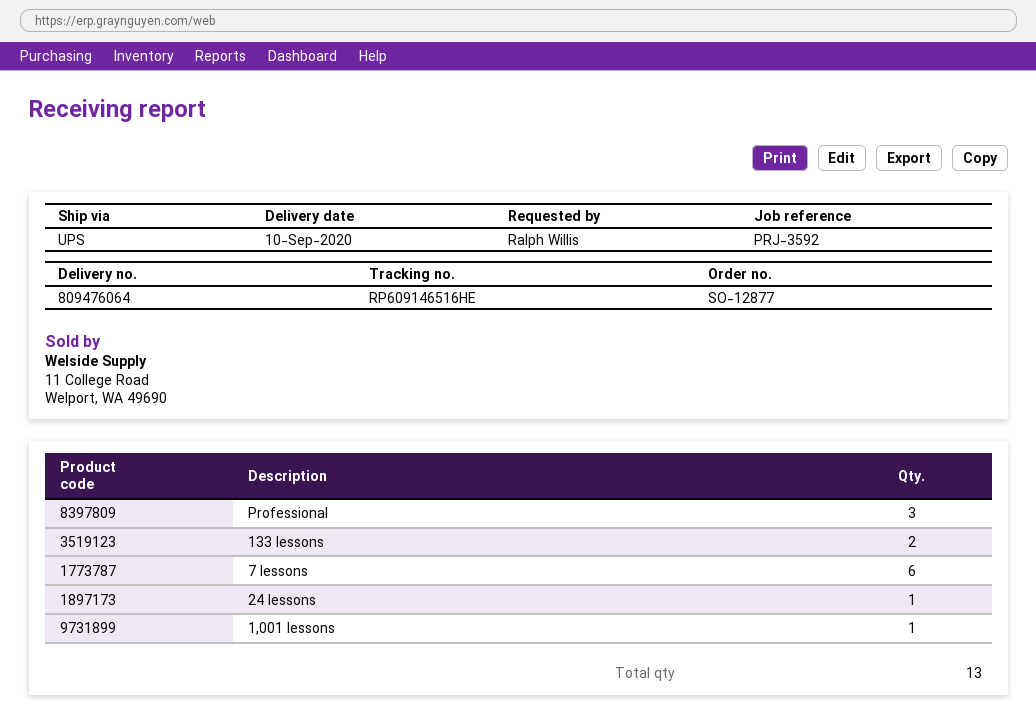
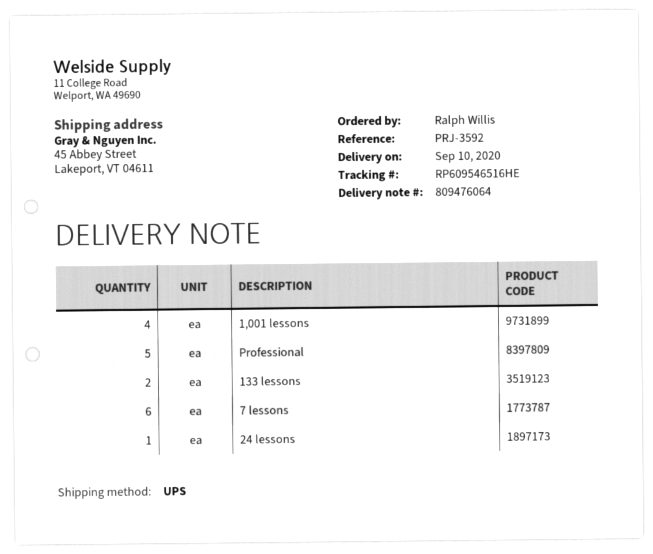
tracking number: RP609146516HE -> RP609546516HE
Professional: 3 -> 5
1,001 lessons: 1 -> 4

